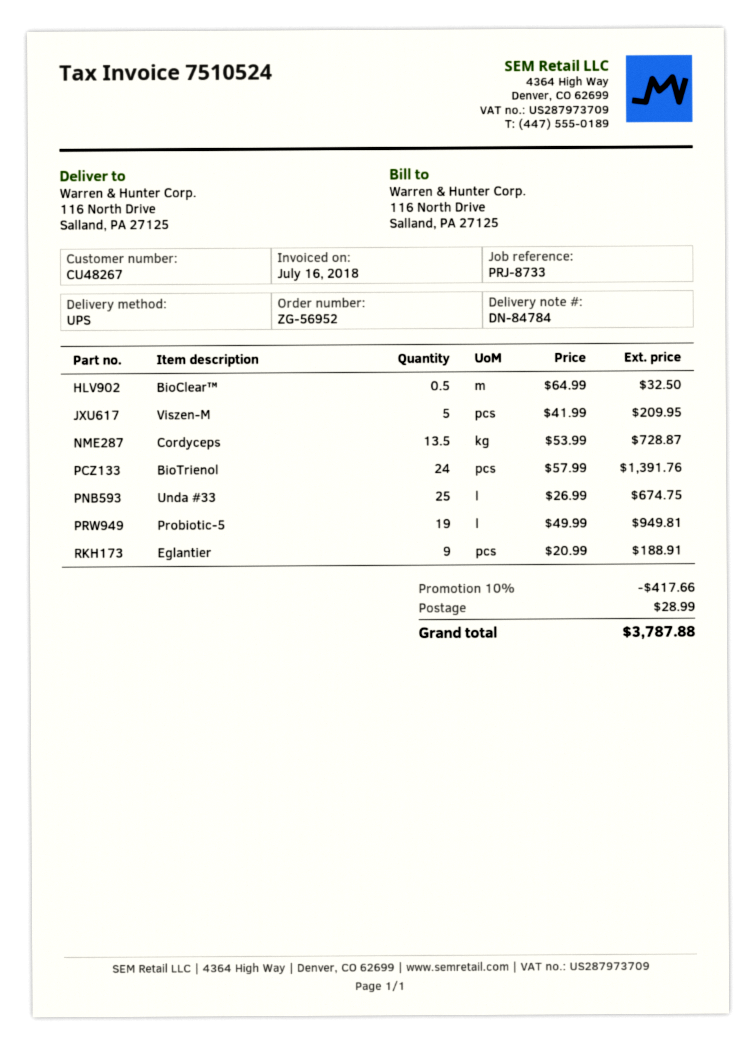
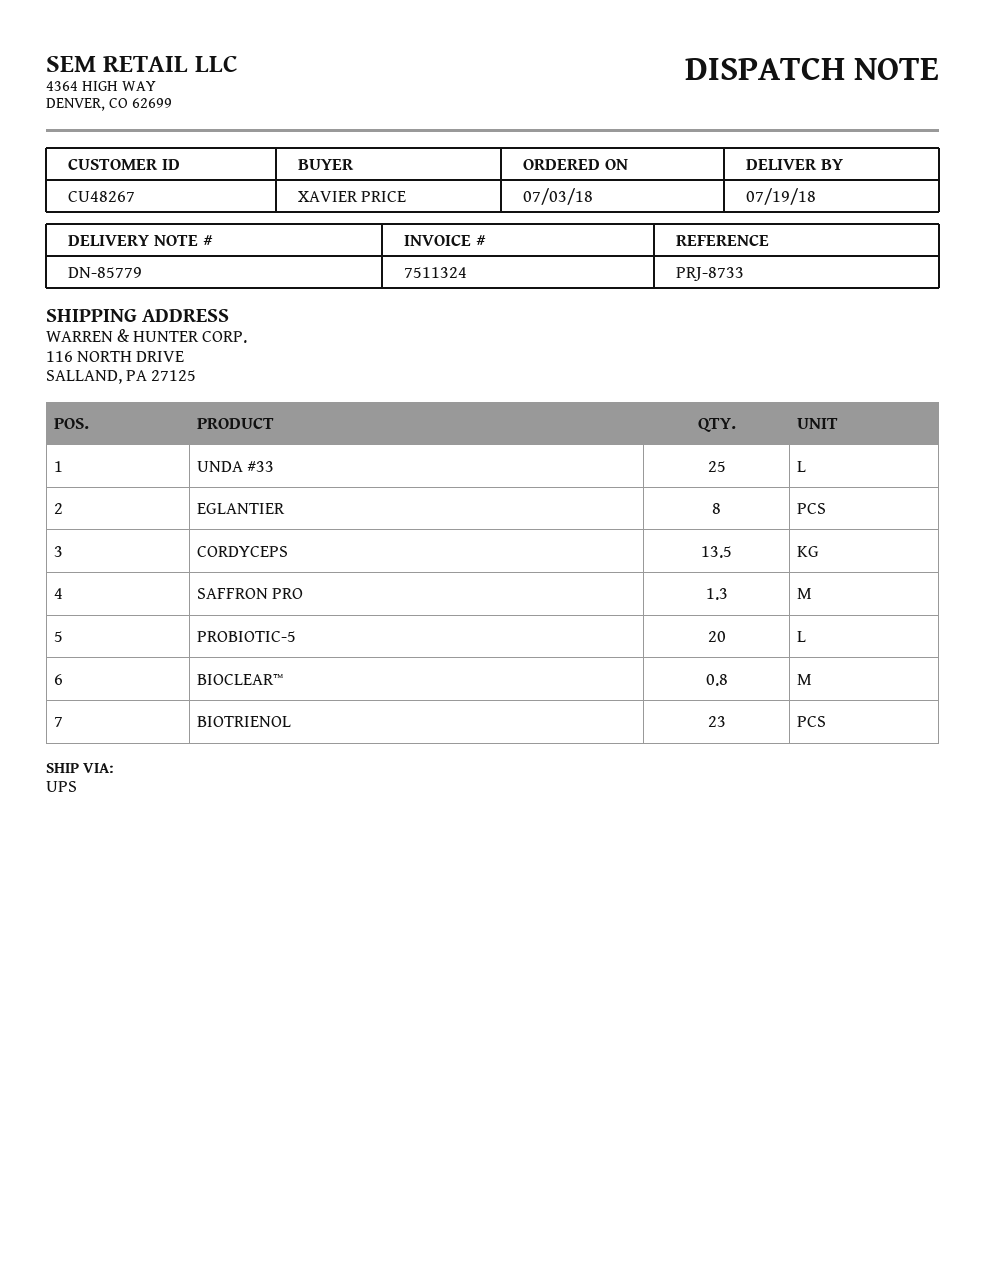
delivery note number: DN-84784 -> DN-85779
invoice number: 7510524 -> 7511324
BioClear™: 0.5 -> 0.8
Viszen-M: 5 -> none
BioTrienol: 24 -> 23
Probiotic-5: 19 -> 20
Eglantier: 9 -> 8
SAFFRON PRO: none -> 1.3

